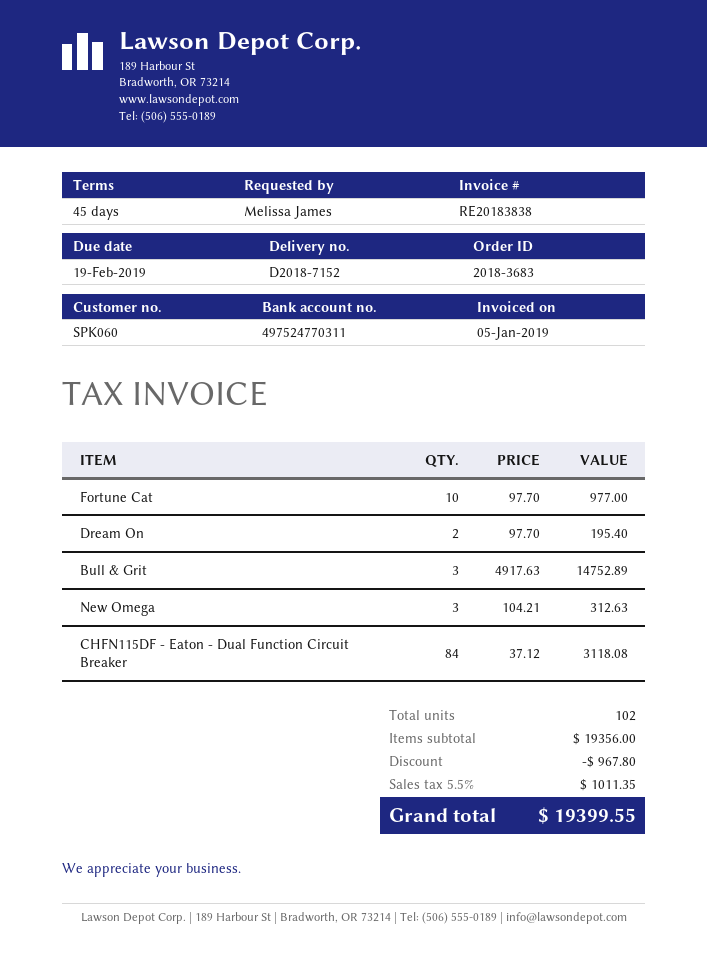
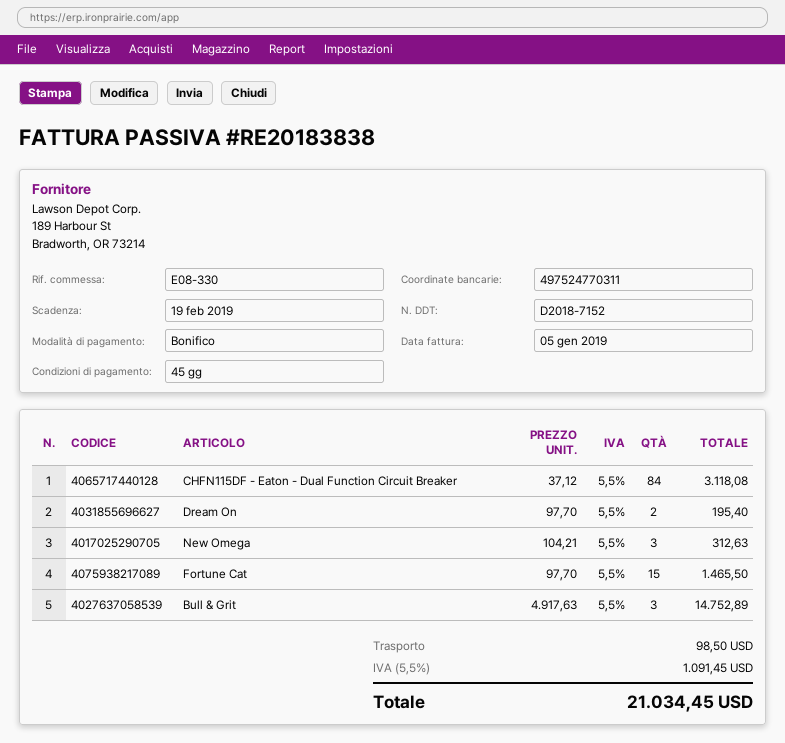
Fortune Cat: 10 x 97.70 = 977.00 -> 15 x 97.70 = 1465.50
discount: 967.80 -> none
shipping: none -> 98.50
tax: 5.5% = 1011.35 -> 5.5% = 1091.45
total: 19399.55 -> 21034.45

